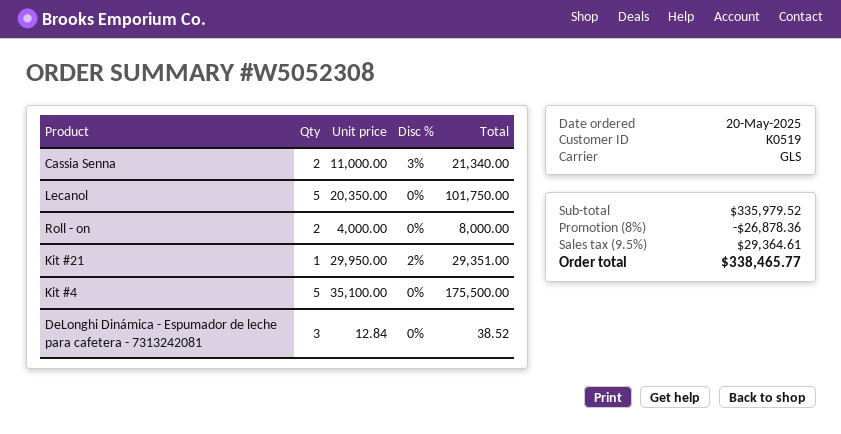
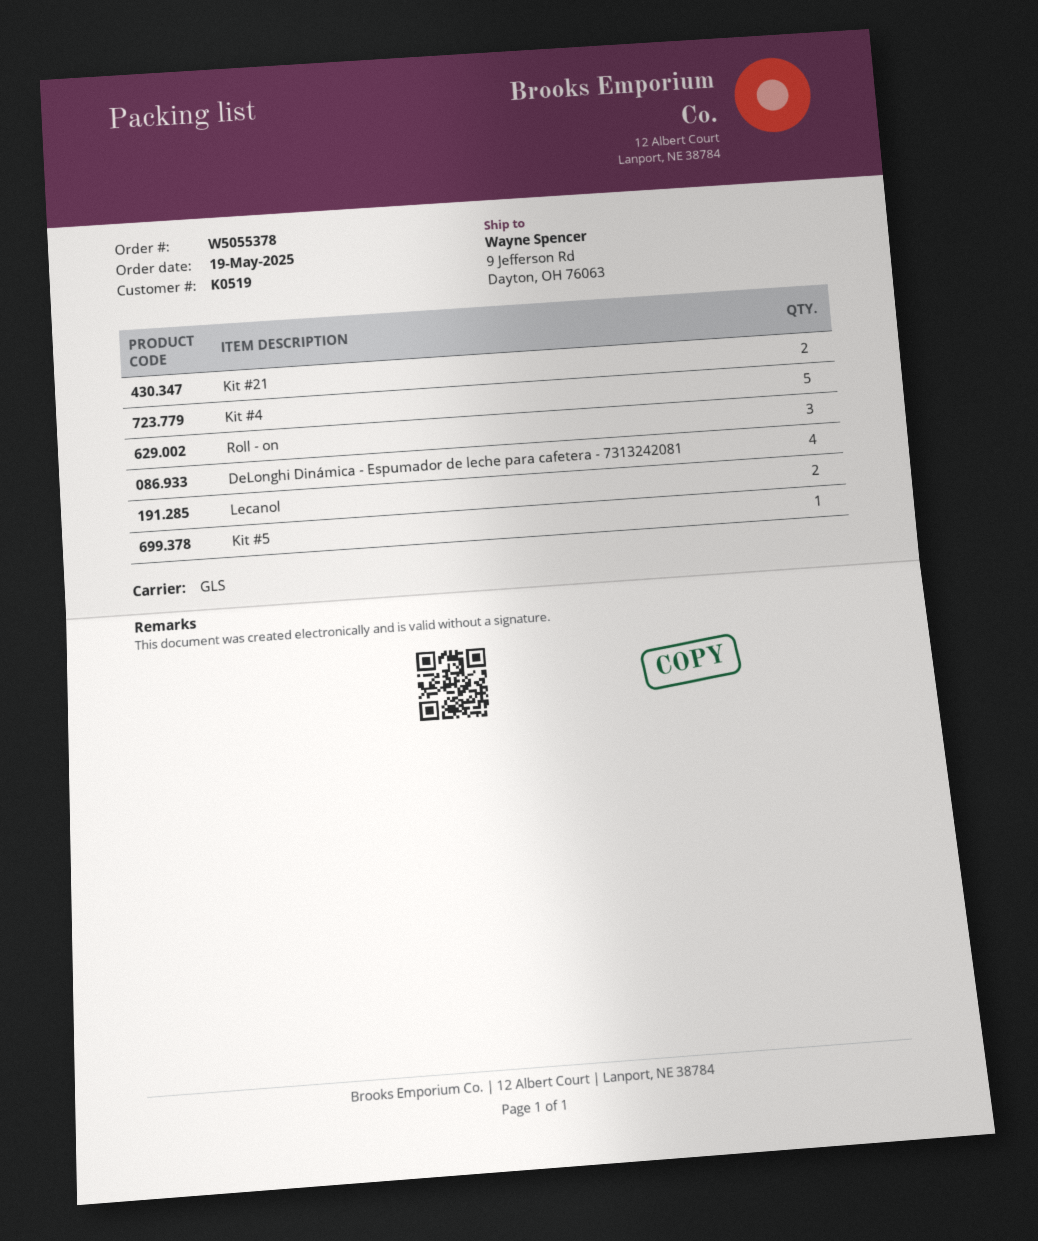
order number: W5052308 -> W5055378
order date: 2025-05-20 -> 2025-05-19
Cassia Senna: 2 -> none
Lecanol: 5 -> 2
Roll - on: 2 -> 3
Kit #21: 1 -> 2
DeLonghi Dinámica - Espumador de leche para cafetera - 7313242081: 3 -> 4
Kit #5: none -> 1

